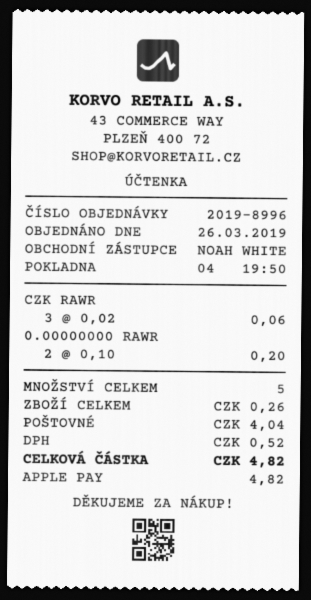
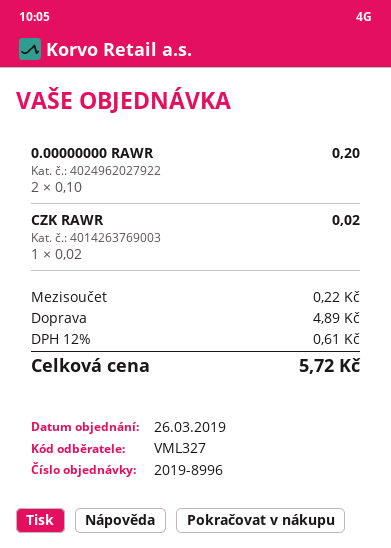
CZK RAWR: 3 x 0.02 = 0.06 -> 1 x 0.02 = 0.02
subtotal: 0.26 -> 0.22
shipping: 4.04 -> 4.89
tax: 0.52 -> 0.61
total: 4.82 -> 5.72

